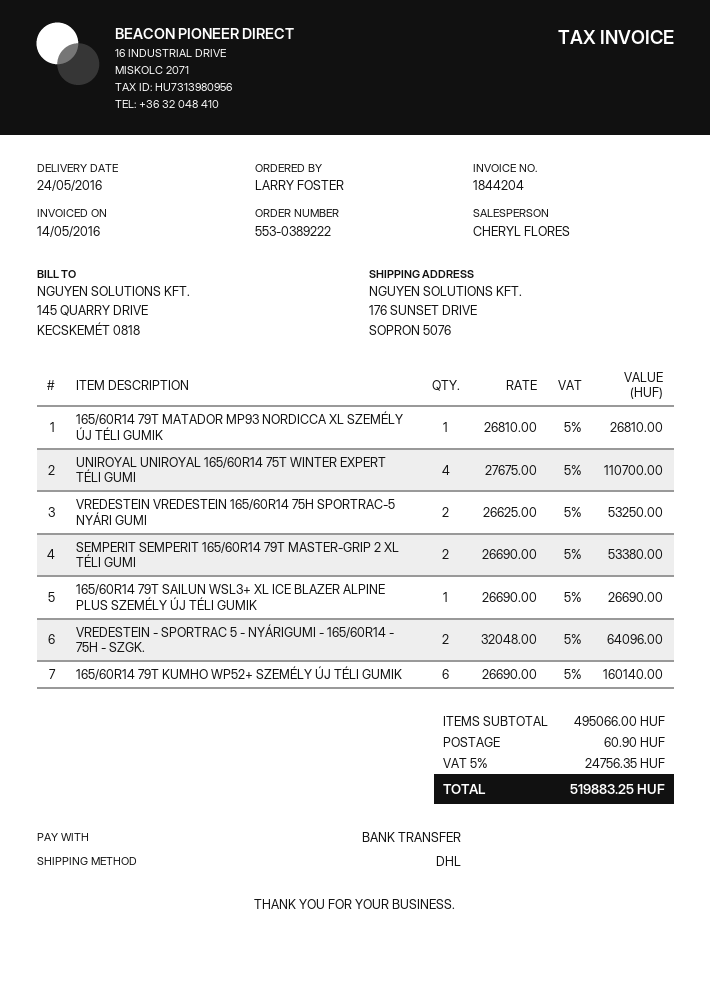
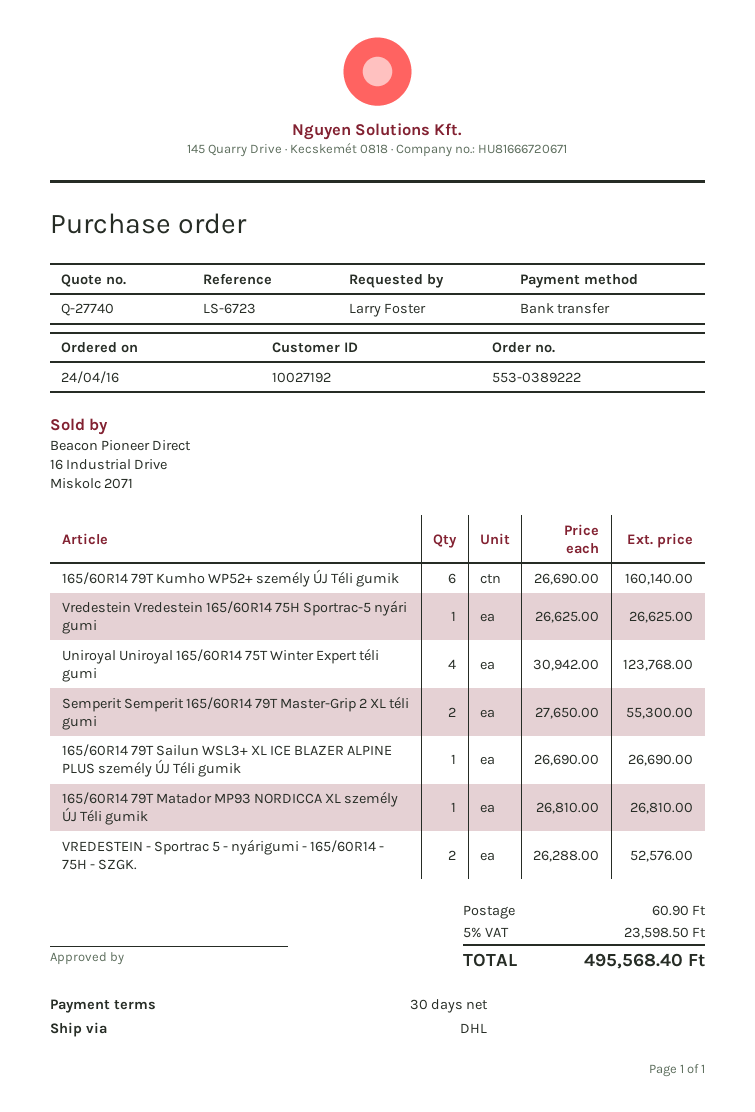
UNIROYAL UNIROYAL 165/60R14 75T WINTER EXPERT TÉLI GUMI: 4 x 27675.00 = 110700.00 -> 4 x 30942.00 = 123768.00
VREDESTEIN VREDESTEIN 165/60R14 75H SPORTRAC-5 NYÁRI GUMI: 2 x 26625.00 = 53250.00 -> 1 x 26625.00 = 26625.00
SEMPERIT SEMPERIT 165/60R14 79T MASTER-GRIP 2 XL TÉLI GUMI: 2 x 26690.00 = 53380.00 -> 2 x 27650.00 = 55300.00
VREDESTEIN - SPORTRAC 5 - NYÁRIGUMI - 165/60R14 - 75H - SZGK.: 2 x 32048.00 = 64096.00 -> 2 x 26288.00 = 52576.00
tax: 5% = 24756.35 -> 5% = 23598.50
total: 519883.25 -> 495568.40

